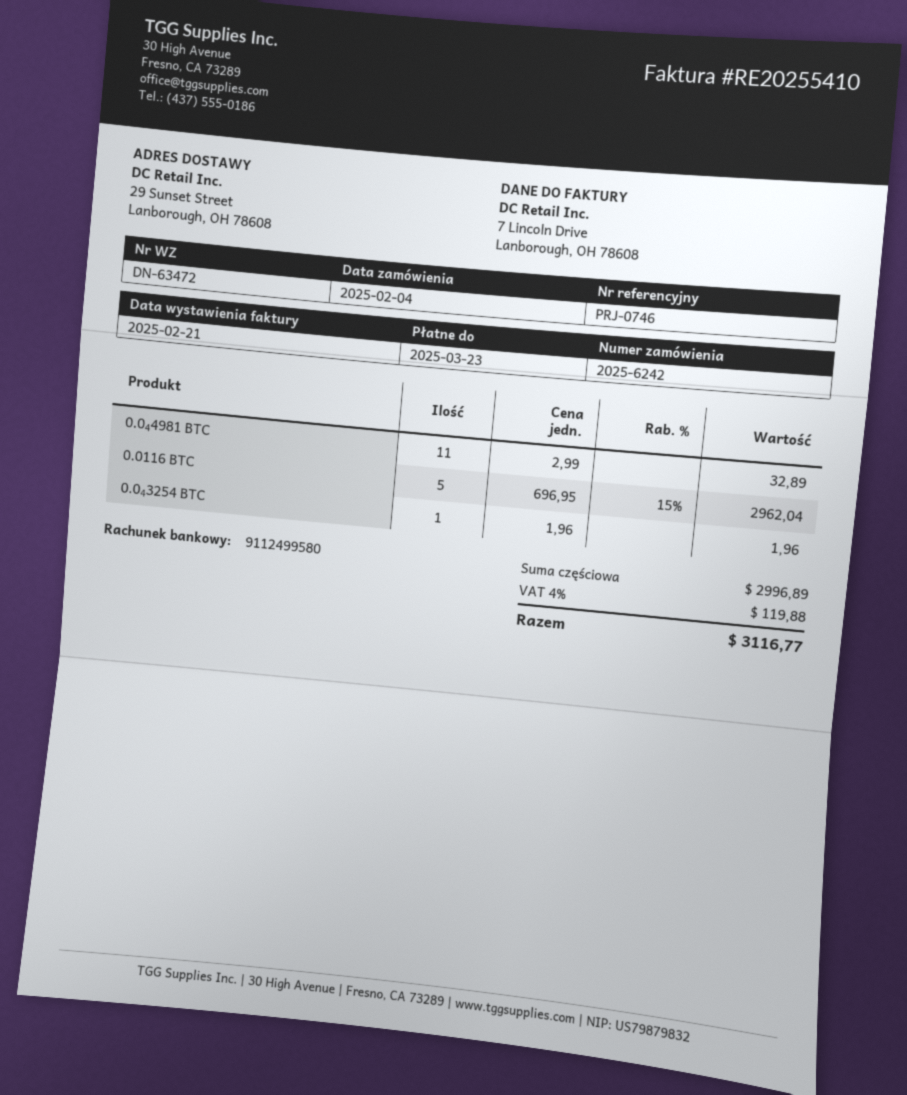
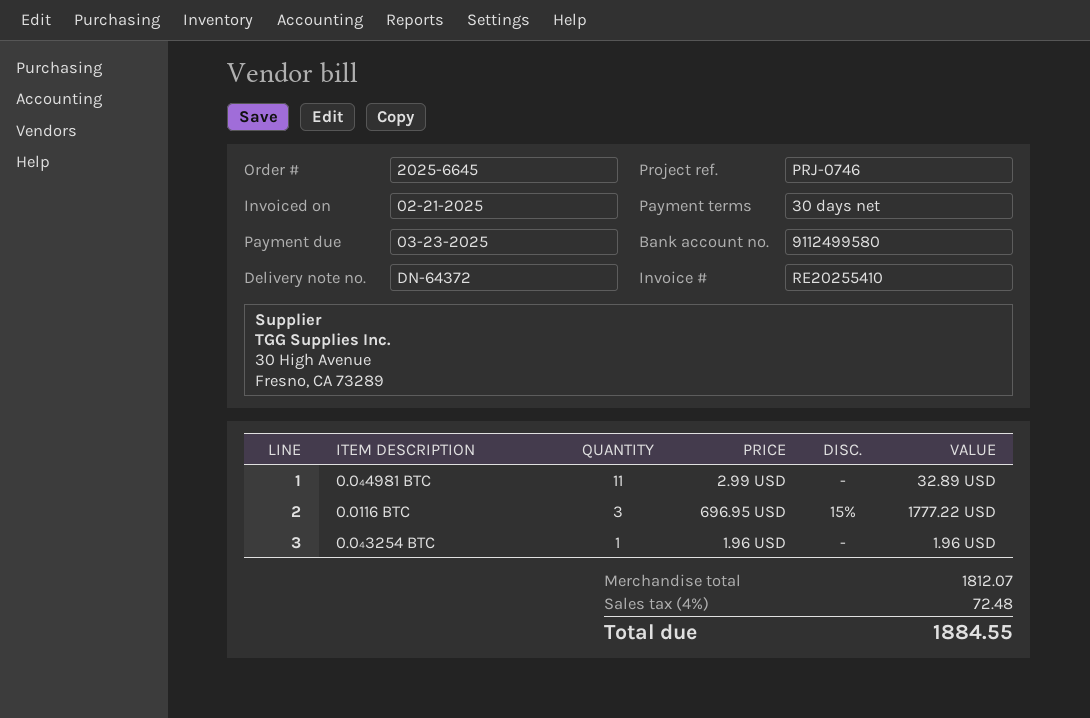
order number: 2025-6242 -> 2025-6645
delivery note number: DN-63472 -> DN-64372
0.0116 BTC: 5 x 696.95 - 15% = 2962.04 -> 3 x 696.95 - 15% = 1777.22
subtotal: 2996.89 -> 1812.07
tax: 4% = 119.88 -> 4% = 72.48
total: 3116.77 -> 1884.55

